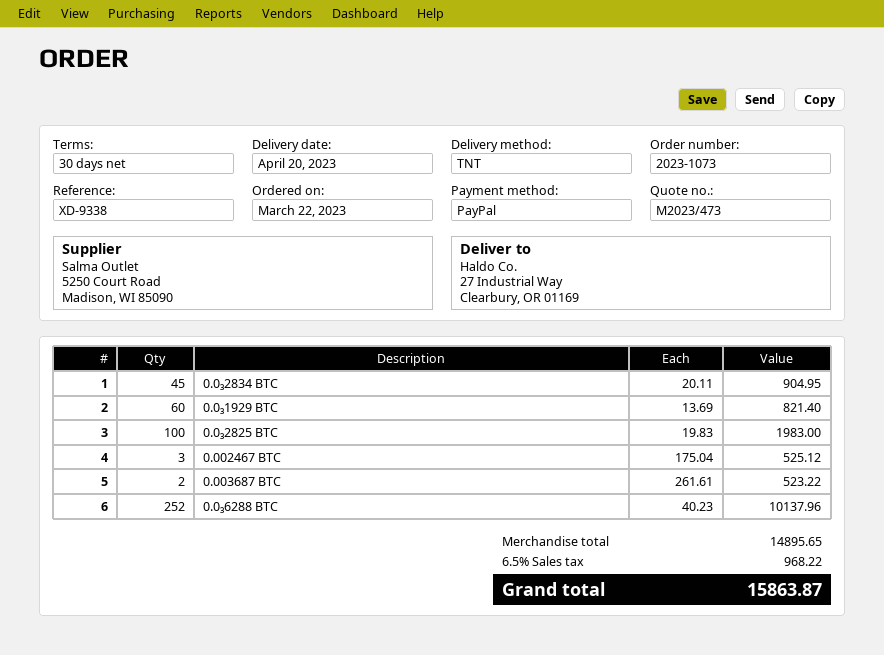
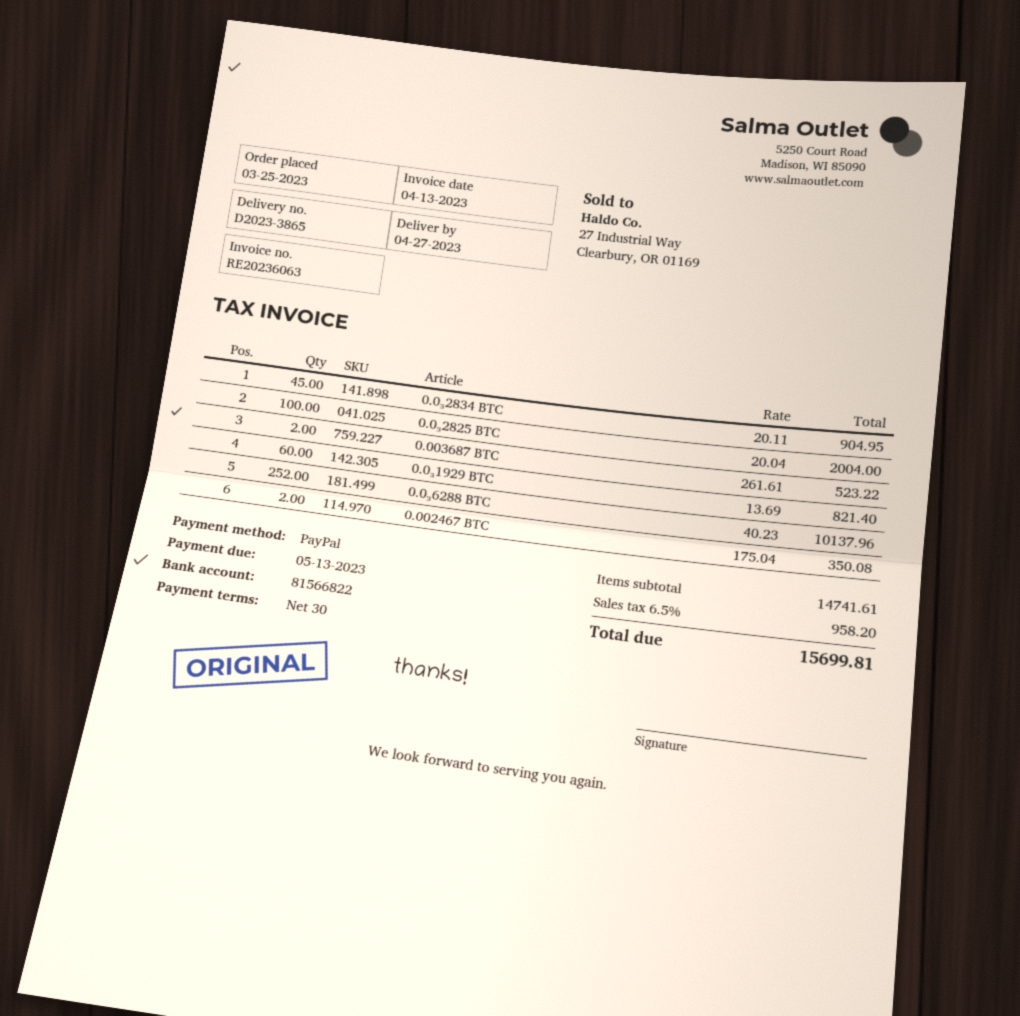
order date: 2023-03-22 -> 2023-03-25
delivery date: 2023-04-20 -> 2023-04-27
0.0₃2825 BTC: 100 x 19.83 = 1983.00 -> 100 x 20.04 = 2004.00
0.002467 BTC: 3 x 175.04 = 525.12 -> 2 x 175.04 = 350.08
subtotal: 14895.65 -> 14741.61
tax: 6.5% = 968.22 -> 6.5% = 958.20
total: 15863.87 -> 15699.81

